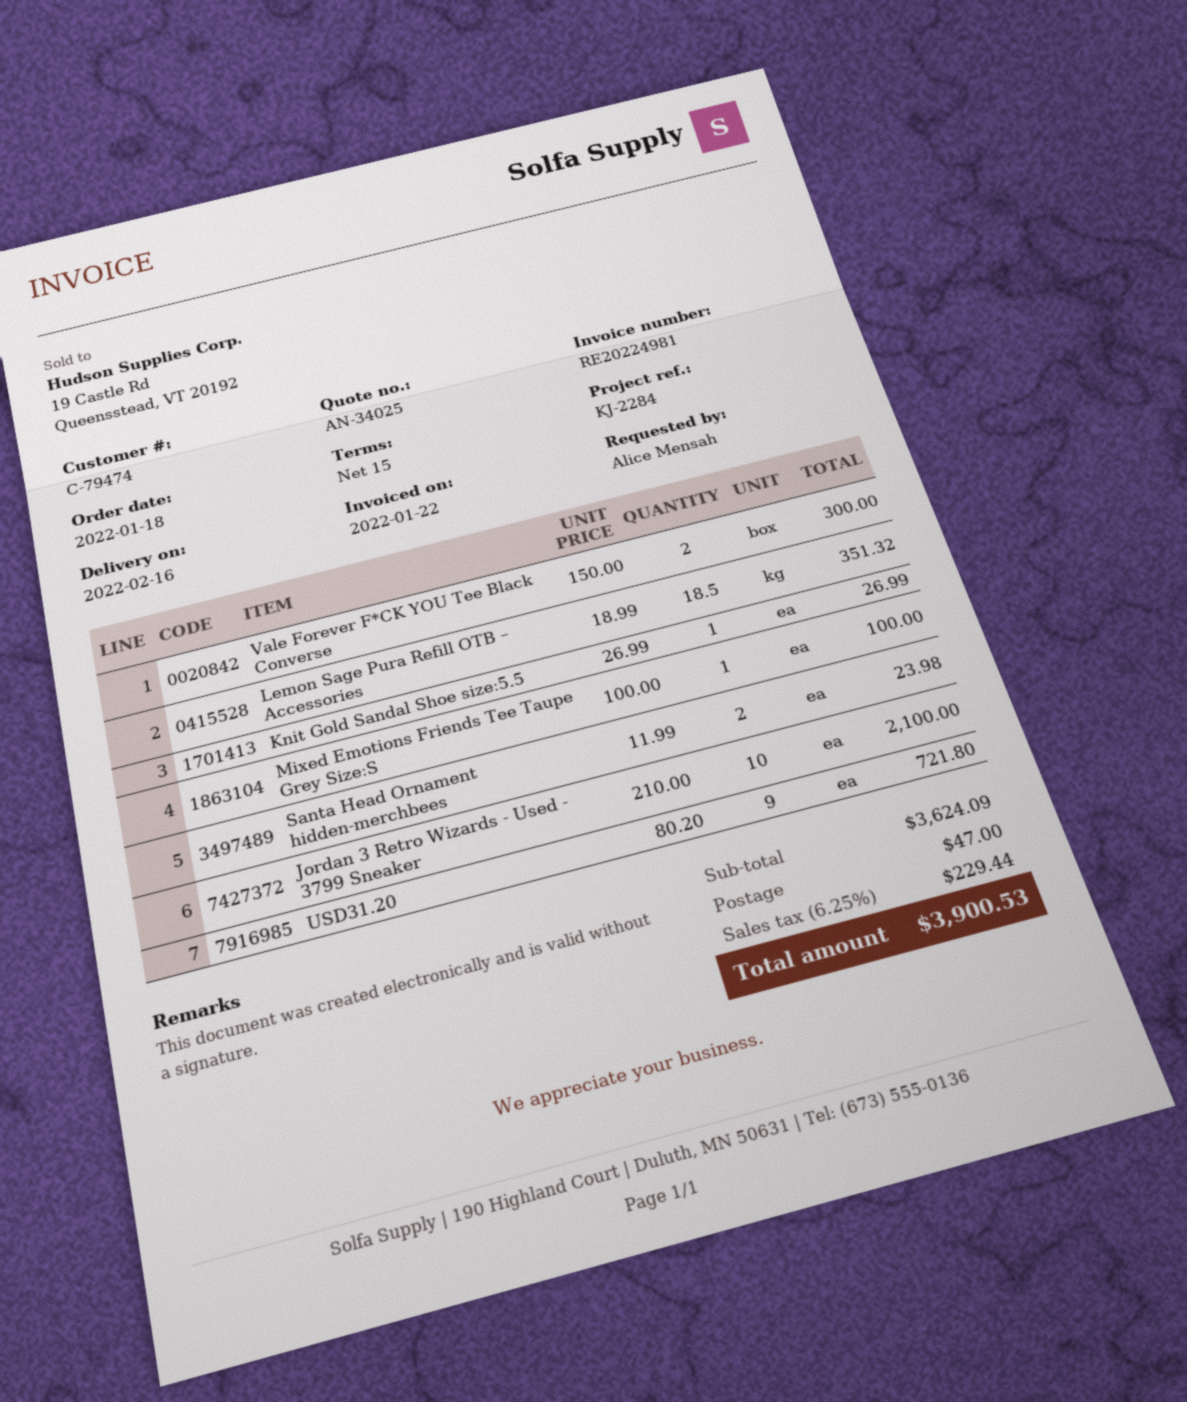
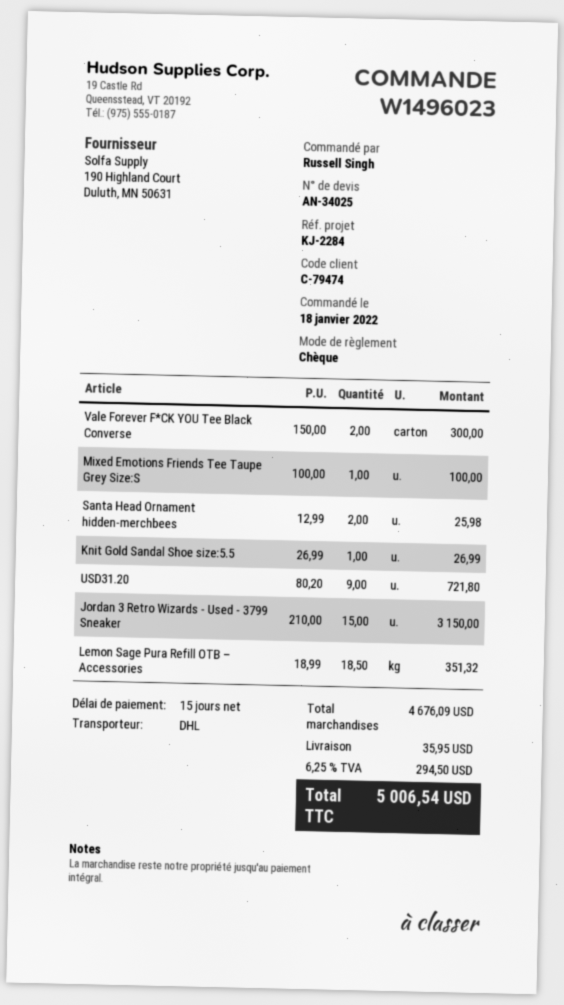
ordered by: Alice Mensah -> Russell Singh
Santa Head Ornament hidden-merchbees: 2 x 11.99 = 23.98 -> 2 x 12.99 = 25.98
Jordan 3 Retro Wizards - Used - 3799 Sneaker: 10 x 210.00 = 2100.00 -> 15 x 210.00 = 3150.00
subtotal: 3624.09 -> 4676.09
shipping: 47.00 -> 35.95
tax: 6.25% = 229.44 -> 6.25% = 294.50
total: 3900.53 -> 5006.54

